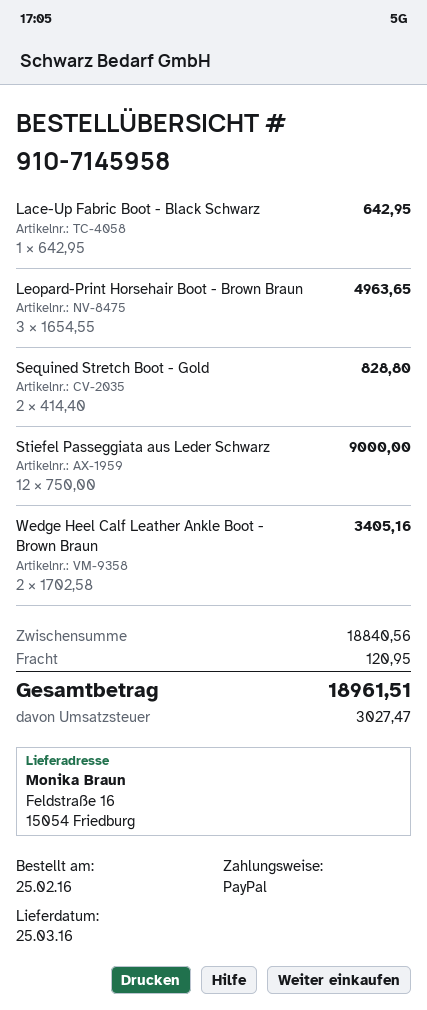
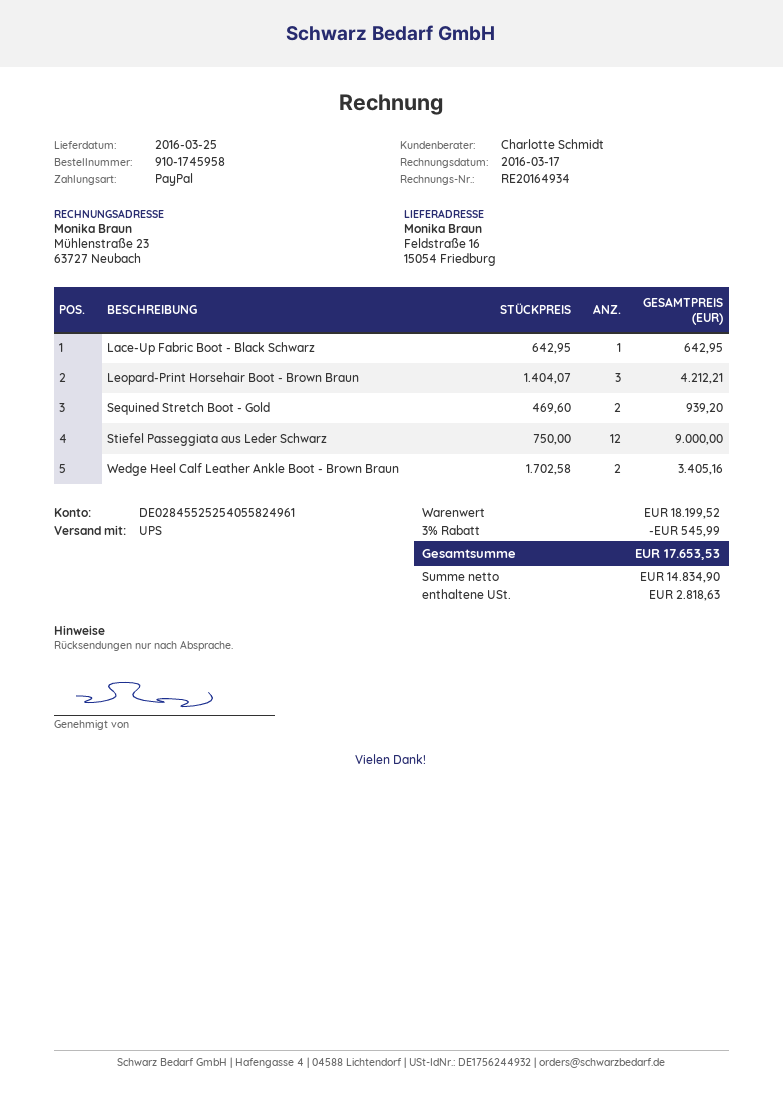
order number: 910-7145958 -> 910-1745958
Leopard-Print Horsehair Boot - Brown Braun: 3 x 1654.55 = 4963.65 -> 3 x 1404.07 = 4212.21
Sequined Stretch Boot - Gold: 2 x 414.40 = 828.80 -> 2 x 469.60 = 939.20
subtotal: 18840.56 -> 18199.52
discount: none -> 3% = 545.99
shipping: 120.95 -> none
tax: 3027.47 -> 2818.63
total: 18961.51 -> 17653.53

